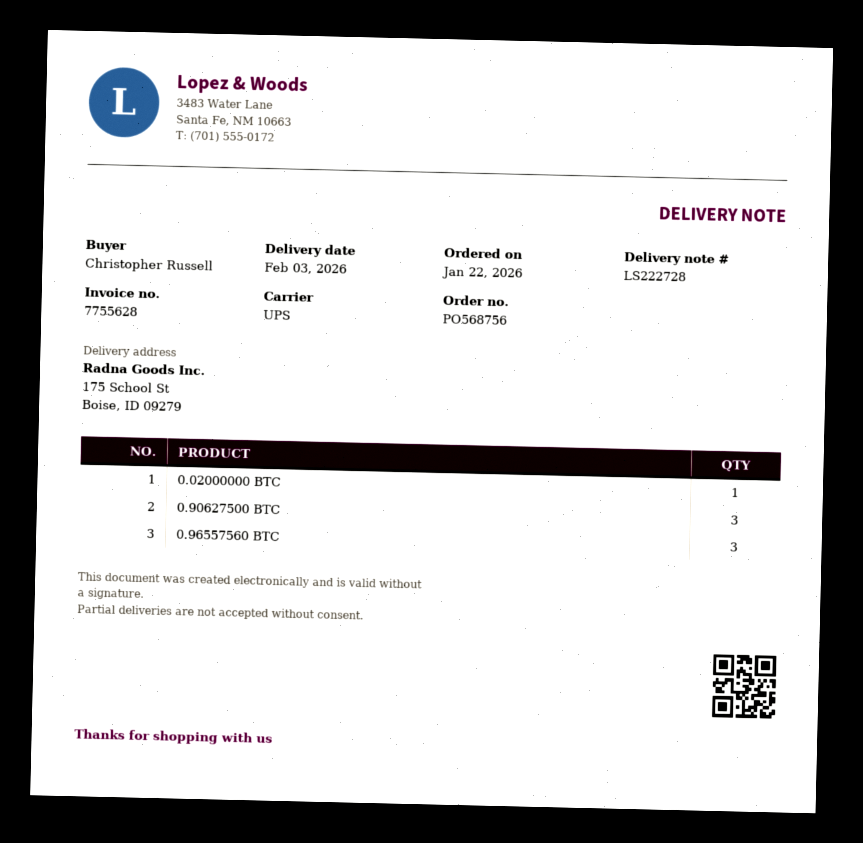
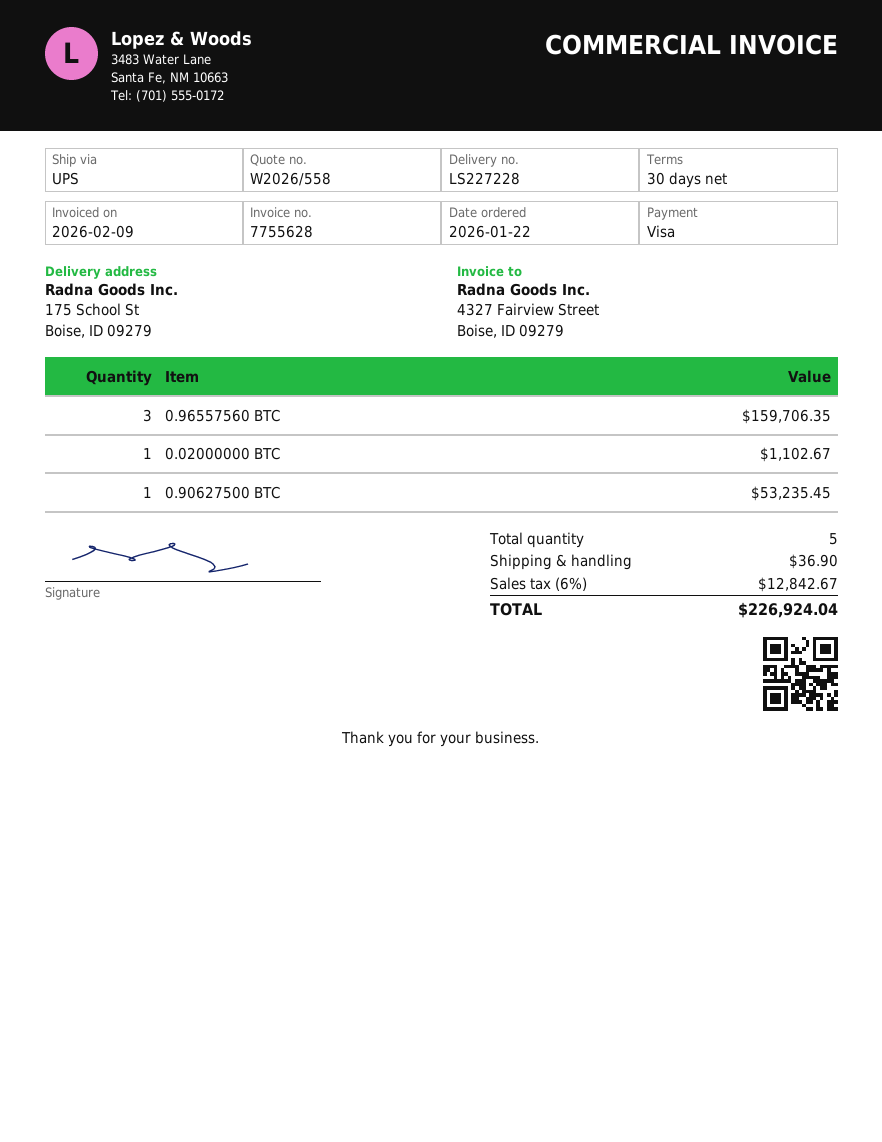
delivery note number: LS222728 -> LS227228
0.90627500 BTC: 3 -> 1

